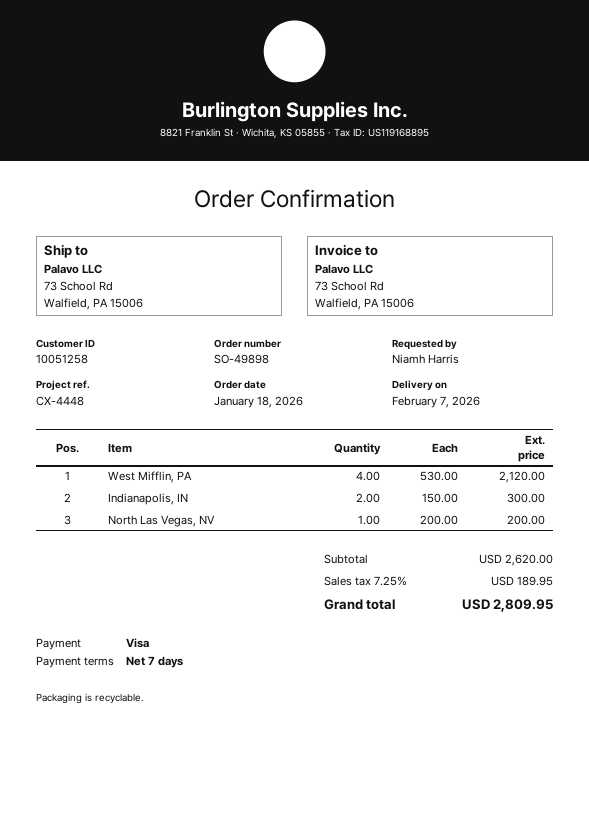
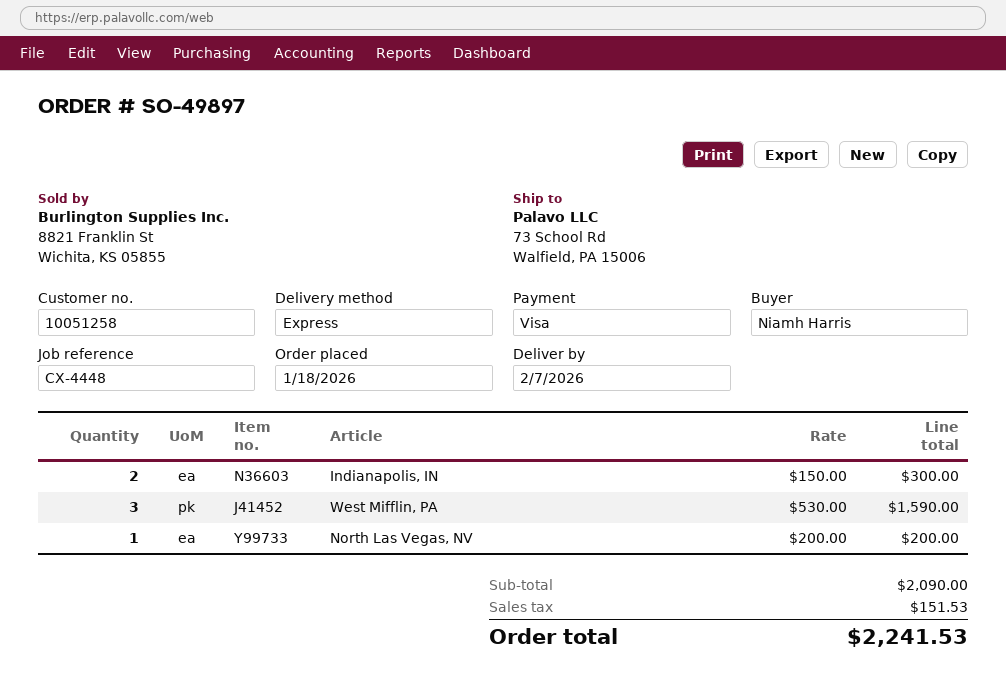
order number: SO-49898 -> SO-49897
West Mifflin, PA: 4 x 530.00 = 2120.00 -> 3 x 530.00 = 1590.00
subtotal: 2620.00 -> 2090.00
tax: 189.95 -> 151.53
total: 2809.95 -> 2241.53

